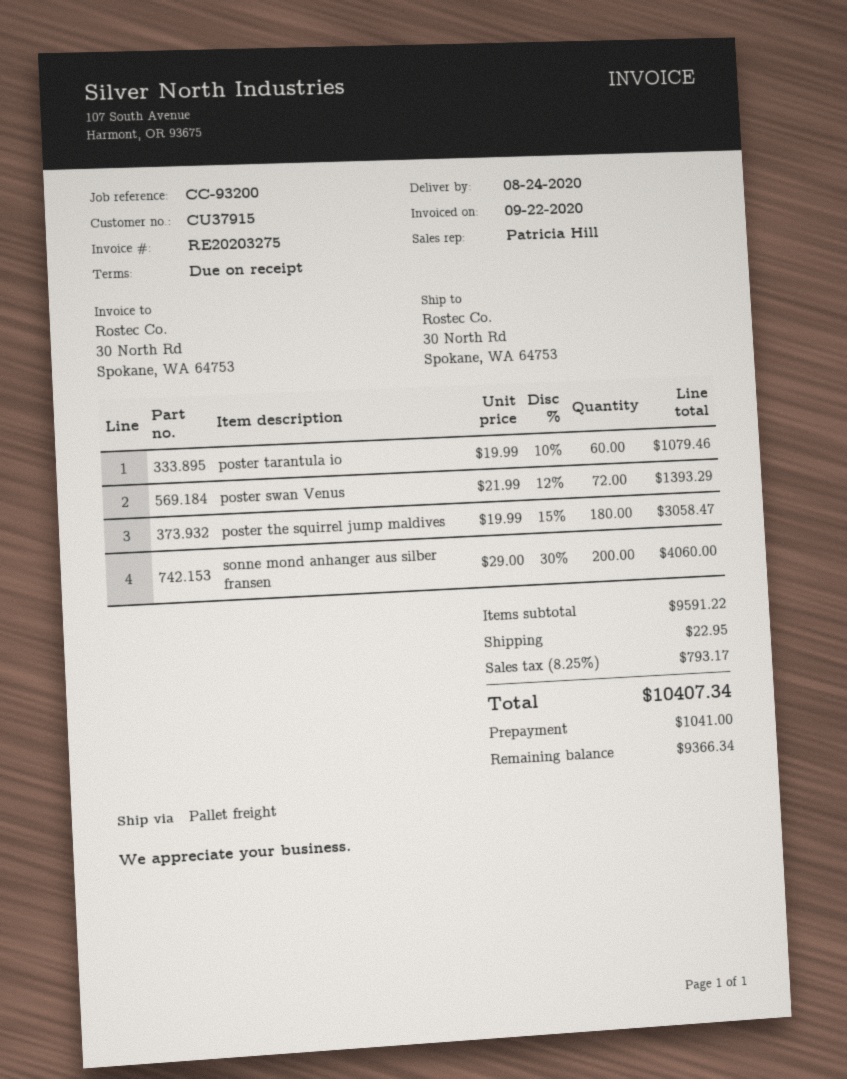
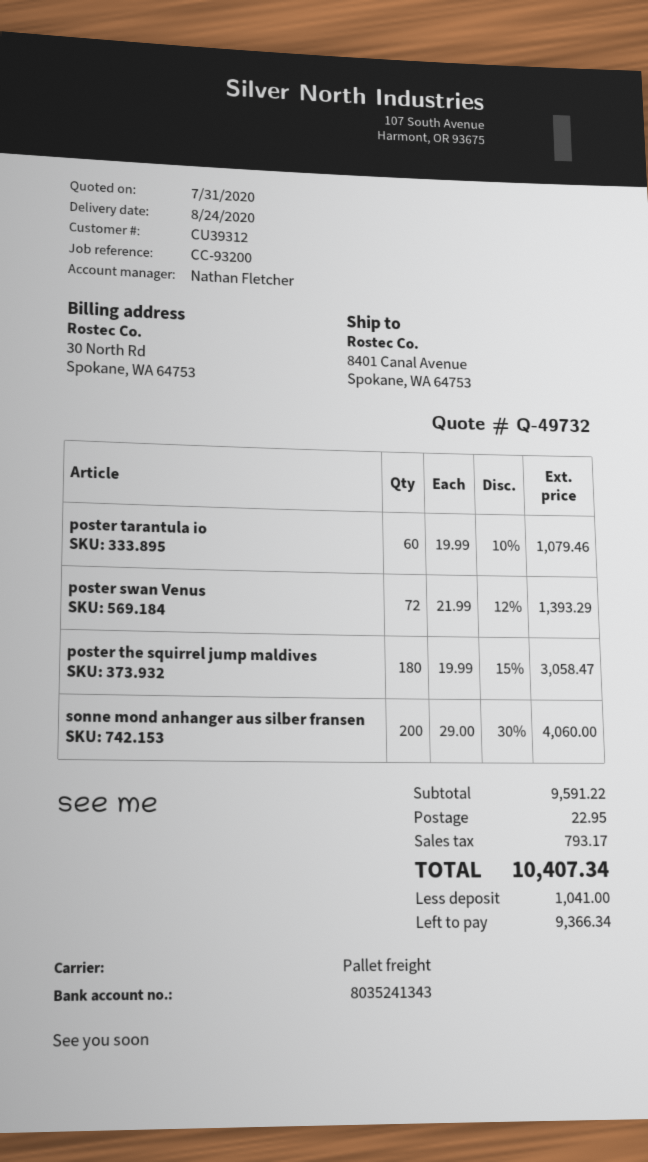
customer number: CU37915 -> CU39312
sales rep: Patricia Hill -> Nathan Fletcher
ship to: 30 North Rd, Spokane, WA 64753 -> 8401 Canal Avenue, Spokane, WA 64753

